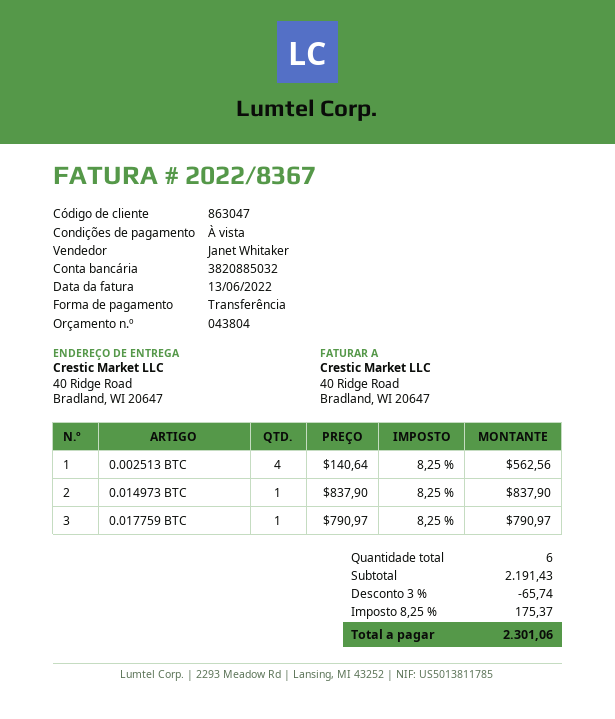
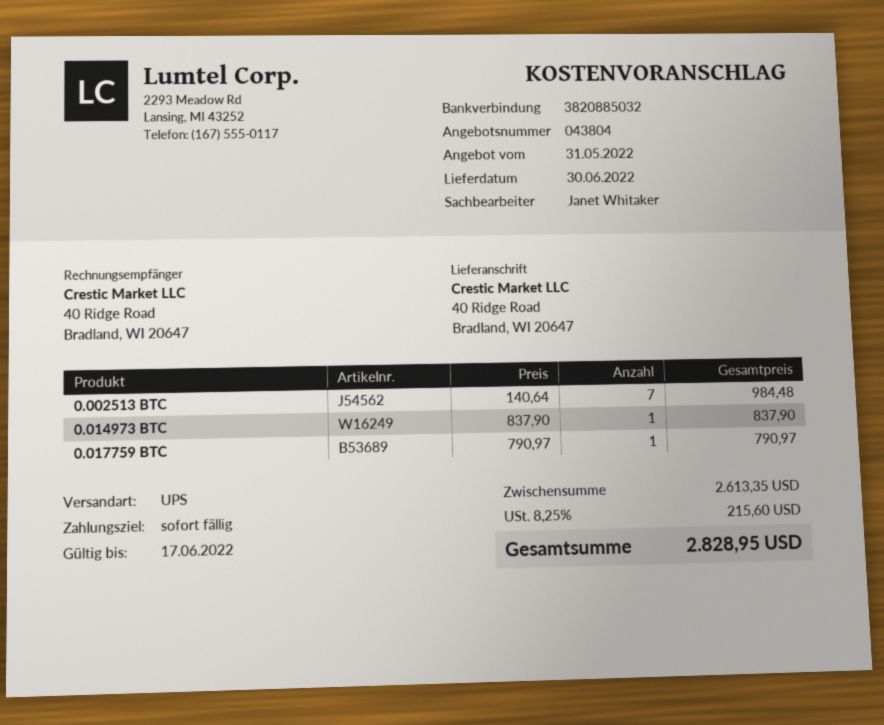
0.002513 BTC: 4 x 140.64 = 562.56 -> 7 x 140.64 = 984.48
subtotal: 2191.43 -> 2613.35
discount: 3% = 65.74 -> none
tax: 8.25% = 175.37 -> 8.25% = 215.60
total: 2301.06 -> 2828.95

